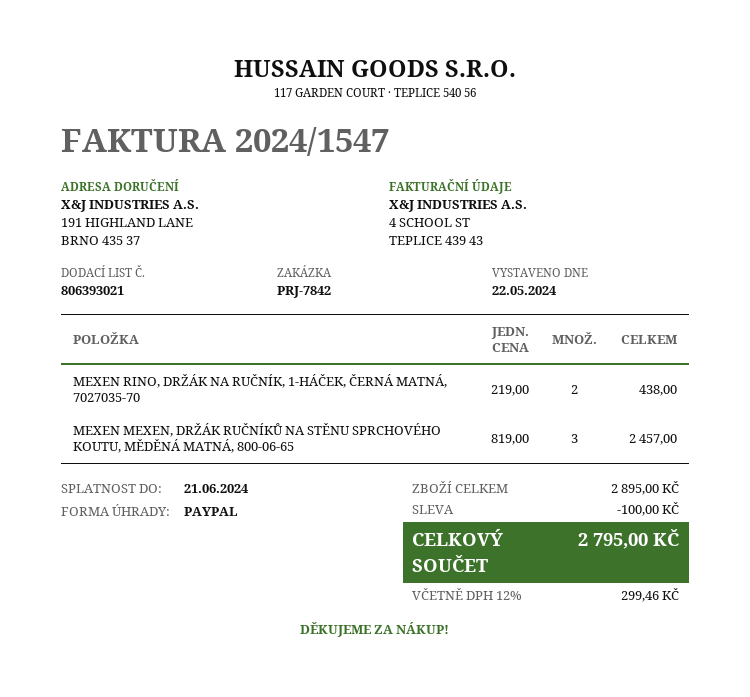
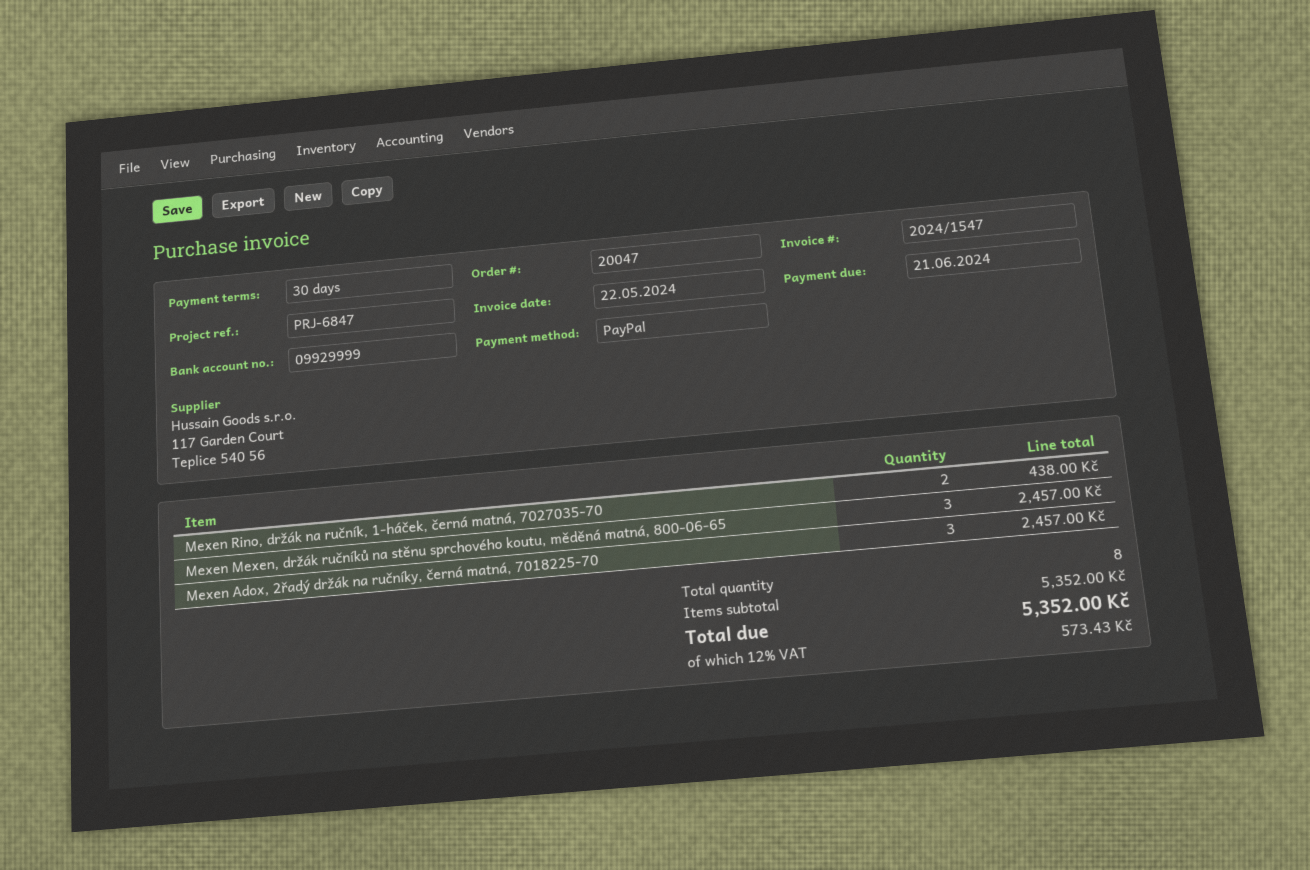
reference: PRJ-7842 -> PRJ-6847
Mexen Adox, 2řadý držák na ručníky, černá matná, 7018225-70: none -> 3 for 2457.00
subtotal: 2895.00 -> 5352.00
discount: 100.00 -> none
tax: 12% = 299.46 -> 12% = 573.43
total: 2795.00 -> 5352.00

